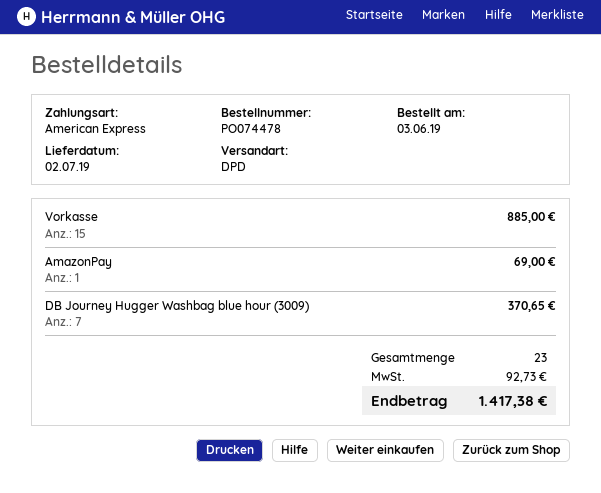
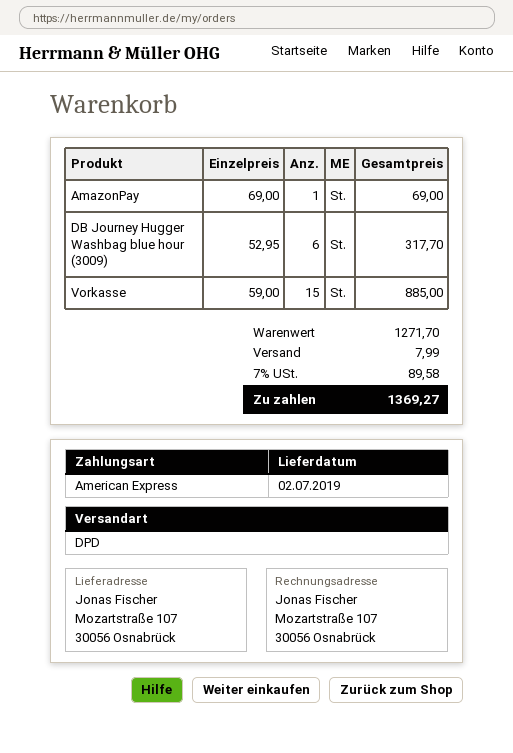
DB Journey Hugger Washbag blue hour (3009): 7 for 370.65 -> 6 for 317.70
shipping: none -> 7.99
tax: 92.73 -> 89.58
total: 1417.38 -> 1369.27

